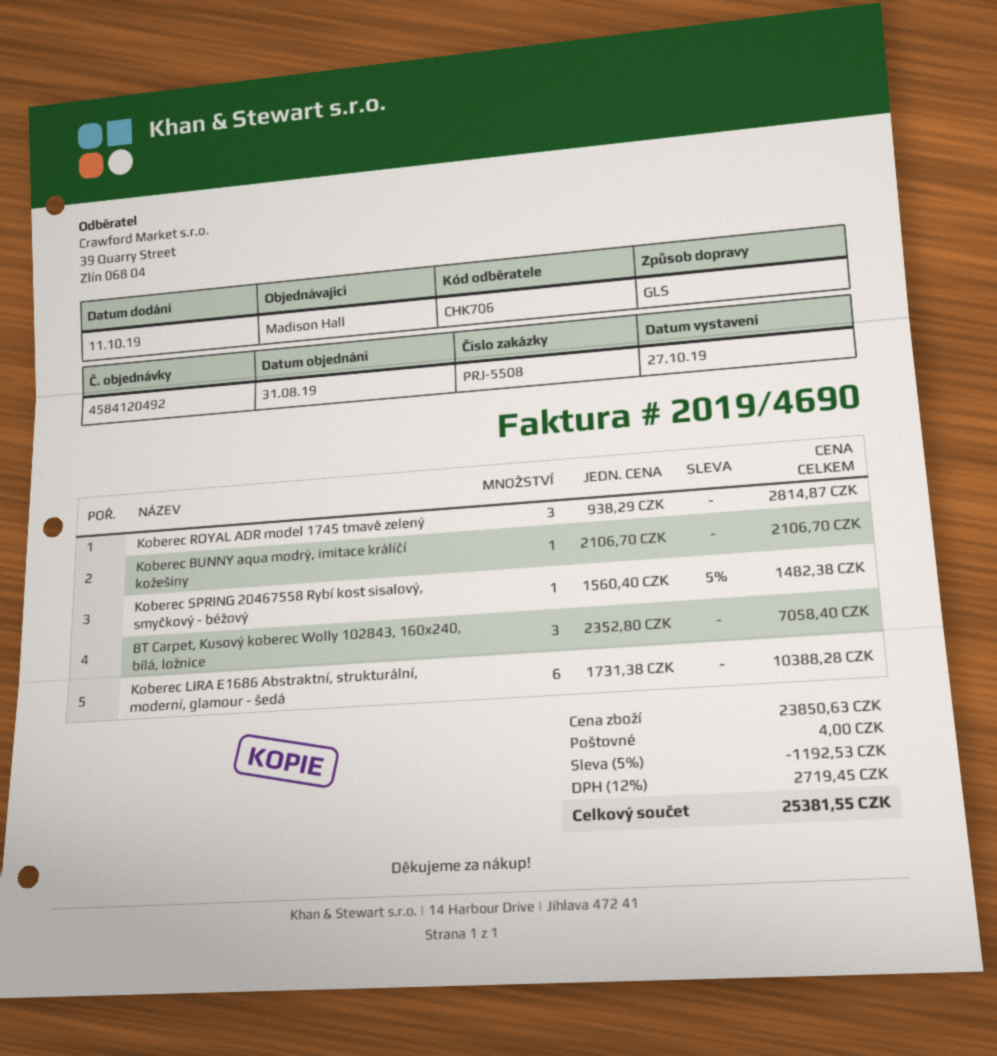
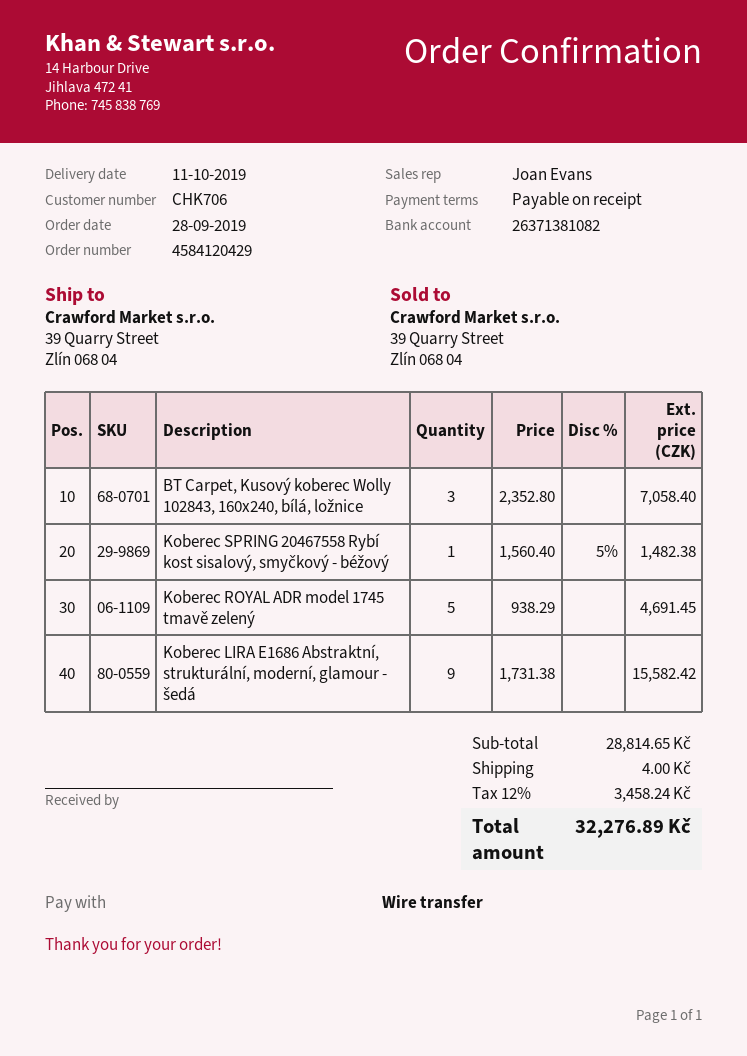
order number: 4584120492 -> 4584120429
order date: 2019-08-31 -> 2019-09-28
Koberec ROYAL ADR model 1745 tmavě zelený: 3 x 938.29 = 2814.87 -> 5 x 938.29 = 4691.45
Koberec BUNNY aqua modrý, imitace králíčí kožešiny: 1 x 2106.70 = 2106.70 -> none
Koberec LIRA E1686 Abstraktní, strukturální, moderní, glamour - šedá: 6 x 1731.38 = 10388.28 -> 9 x 1731.38 = 15582.42
subtotal: 23850.63 -> 28814.65
discount: 5% = 1192.53 -> none
tax: 12% = 2719.45 -> 12% = 3458.24
total: 25381.55 -> 32276.89

